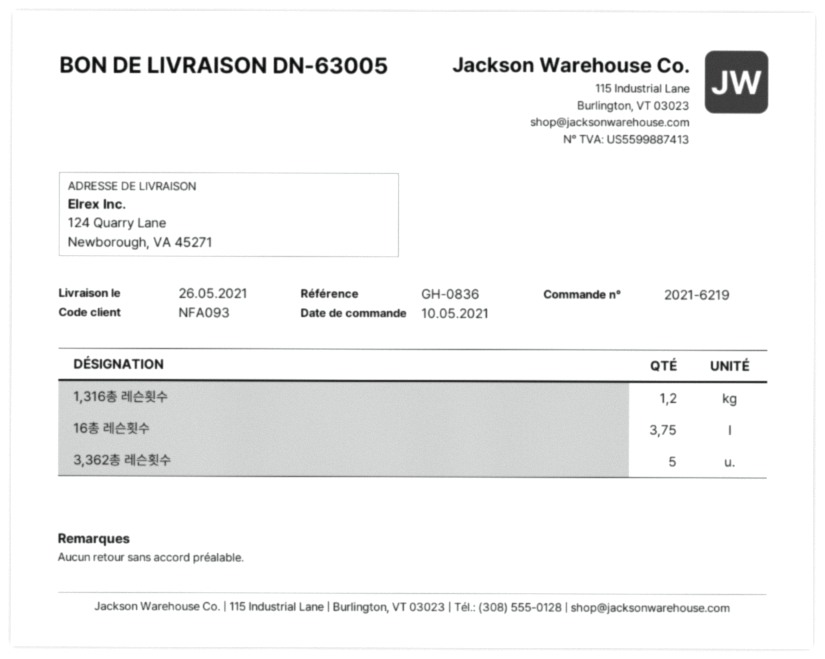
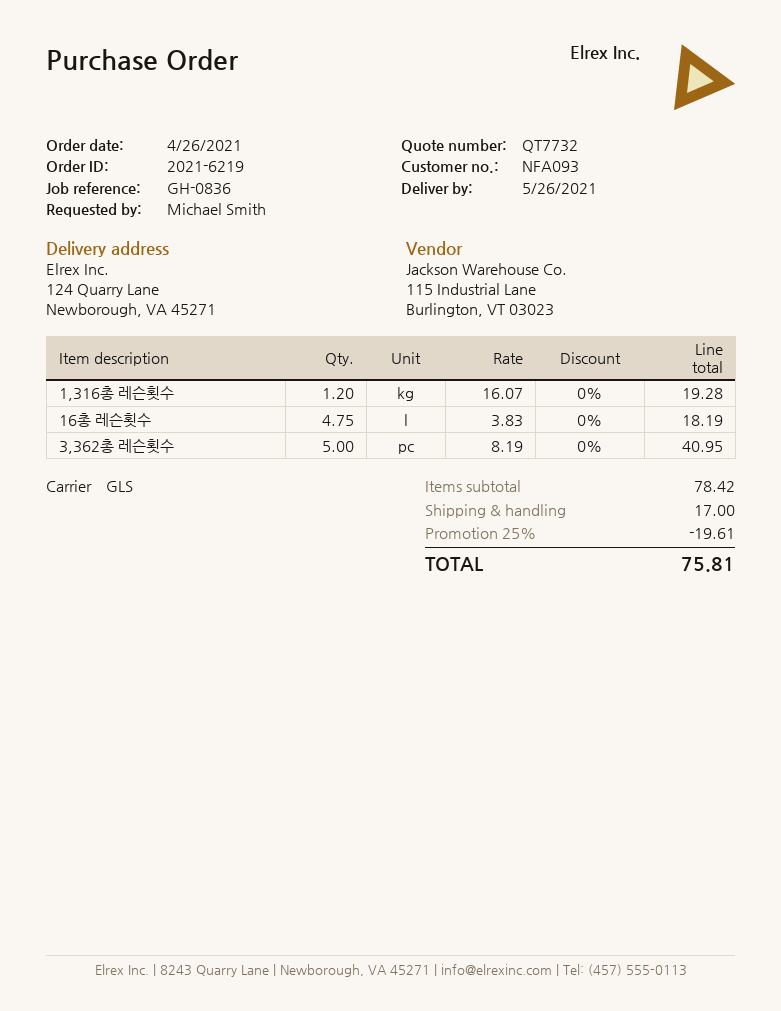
order date: 2021-05-10 -> 2021-04-26
16총 레슨횟수: 3.75 -> 4.75

